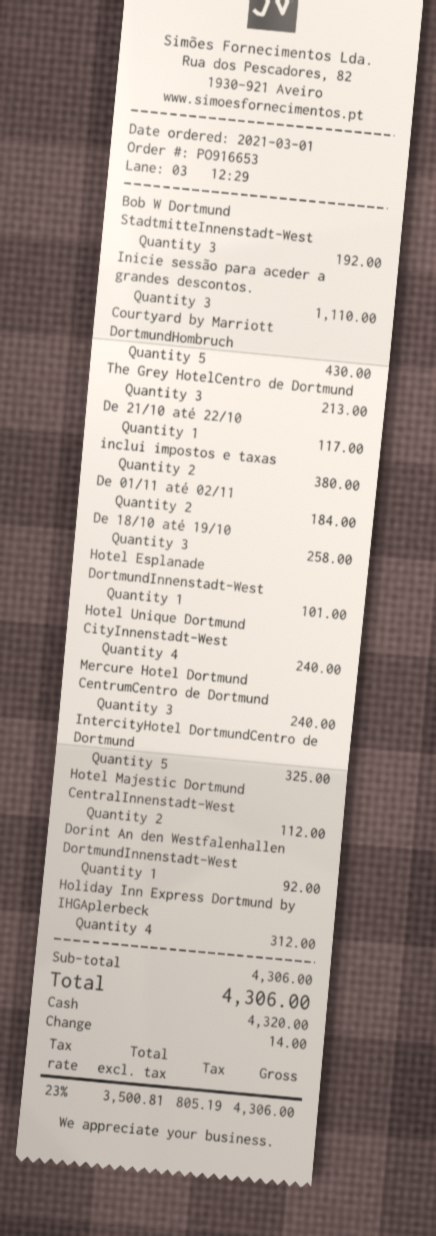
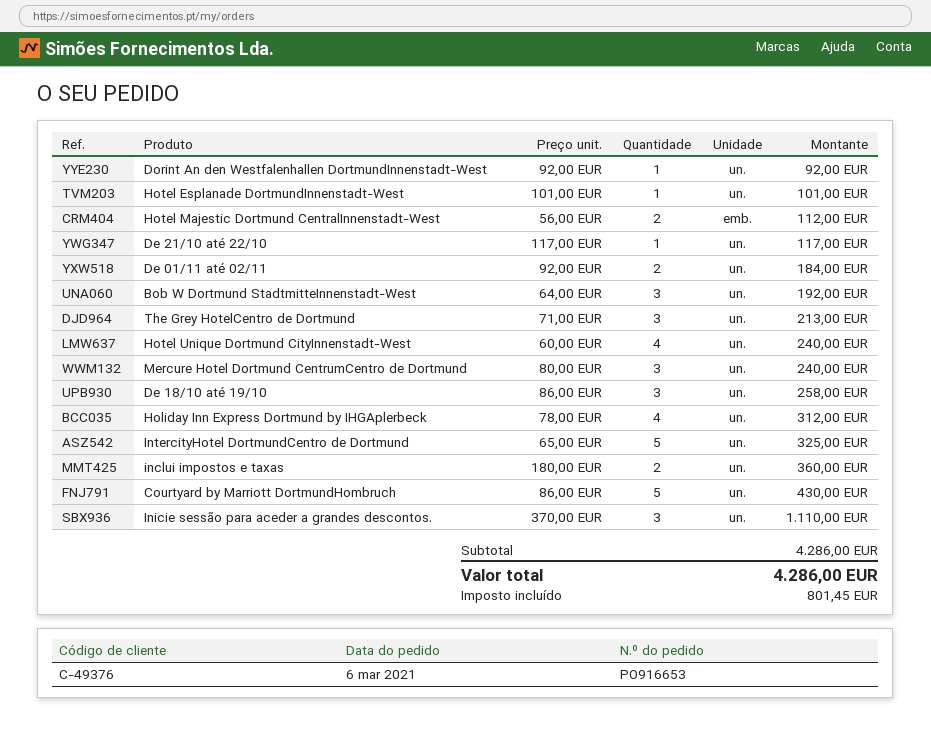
order date: 2021-03-01 -> 2021-03-06
inclui impostos e taxas: 2 for 380.00 -> 2 for 360.00
subtotal: 4306.00 -> 4286.00
tax: 805.19 -> 801.45
total: 4306.00 -> 4286.00

